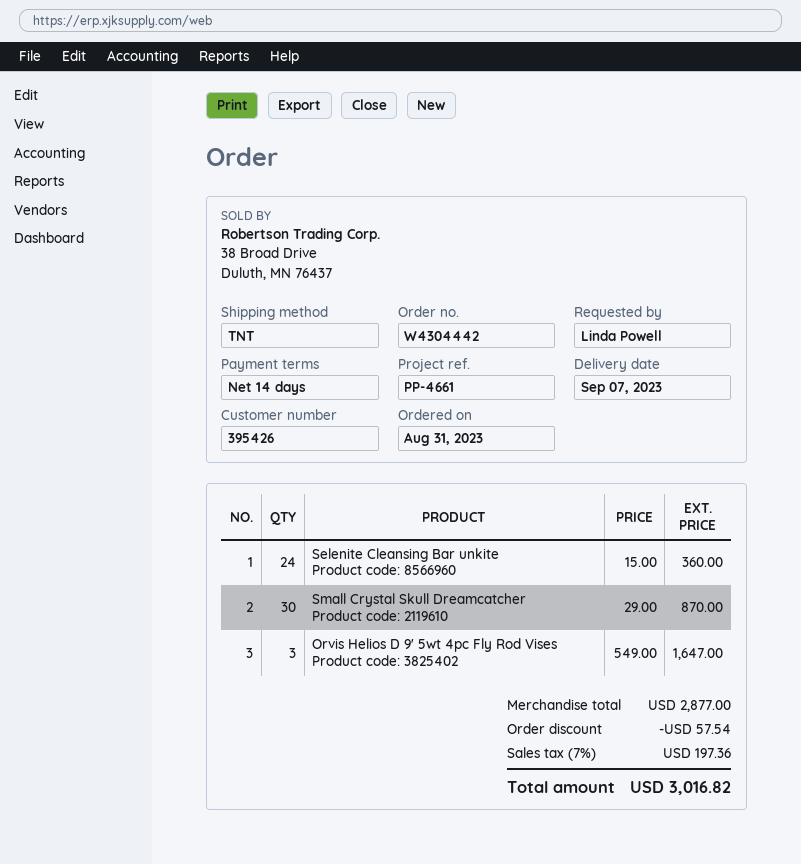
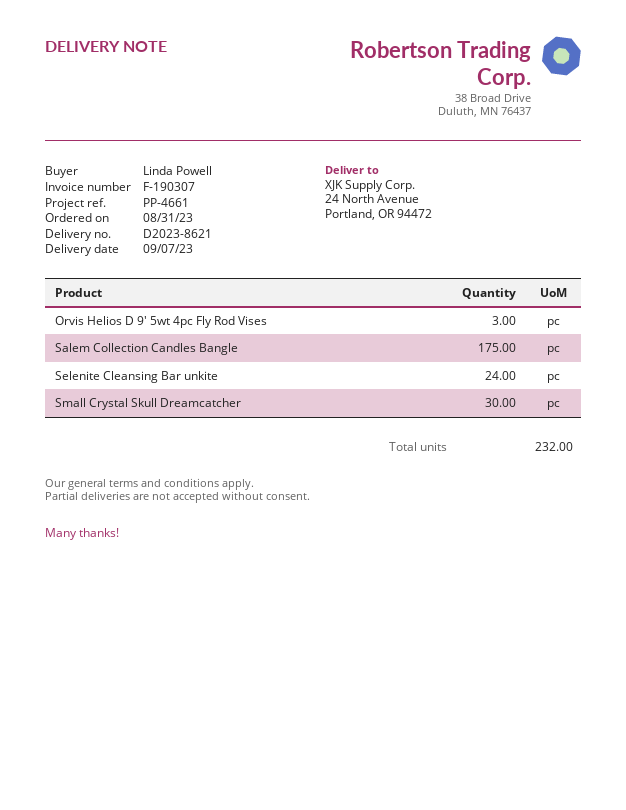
Salem Collection Candles Bangle: none -> 175

